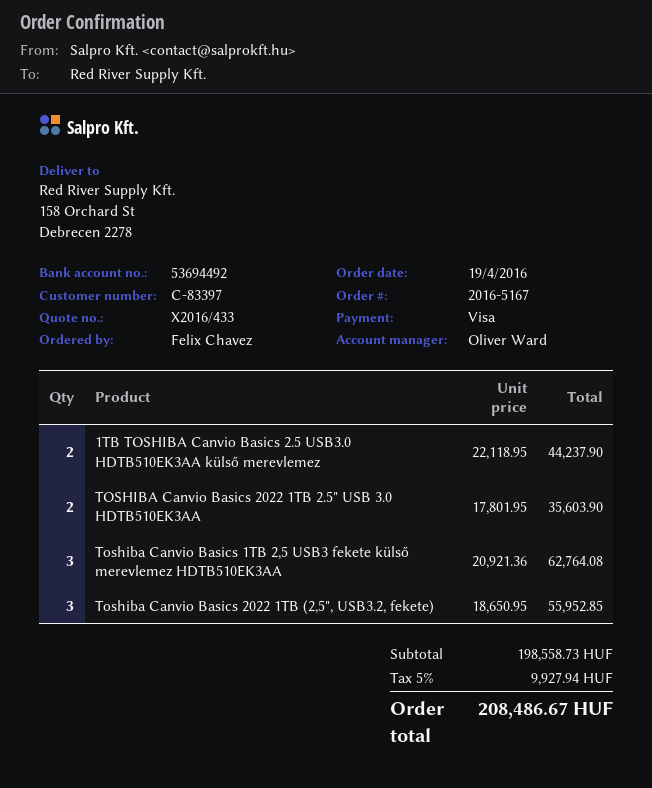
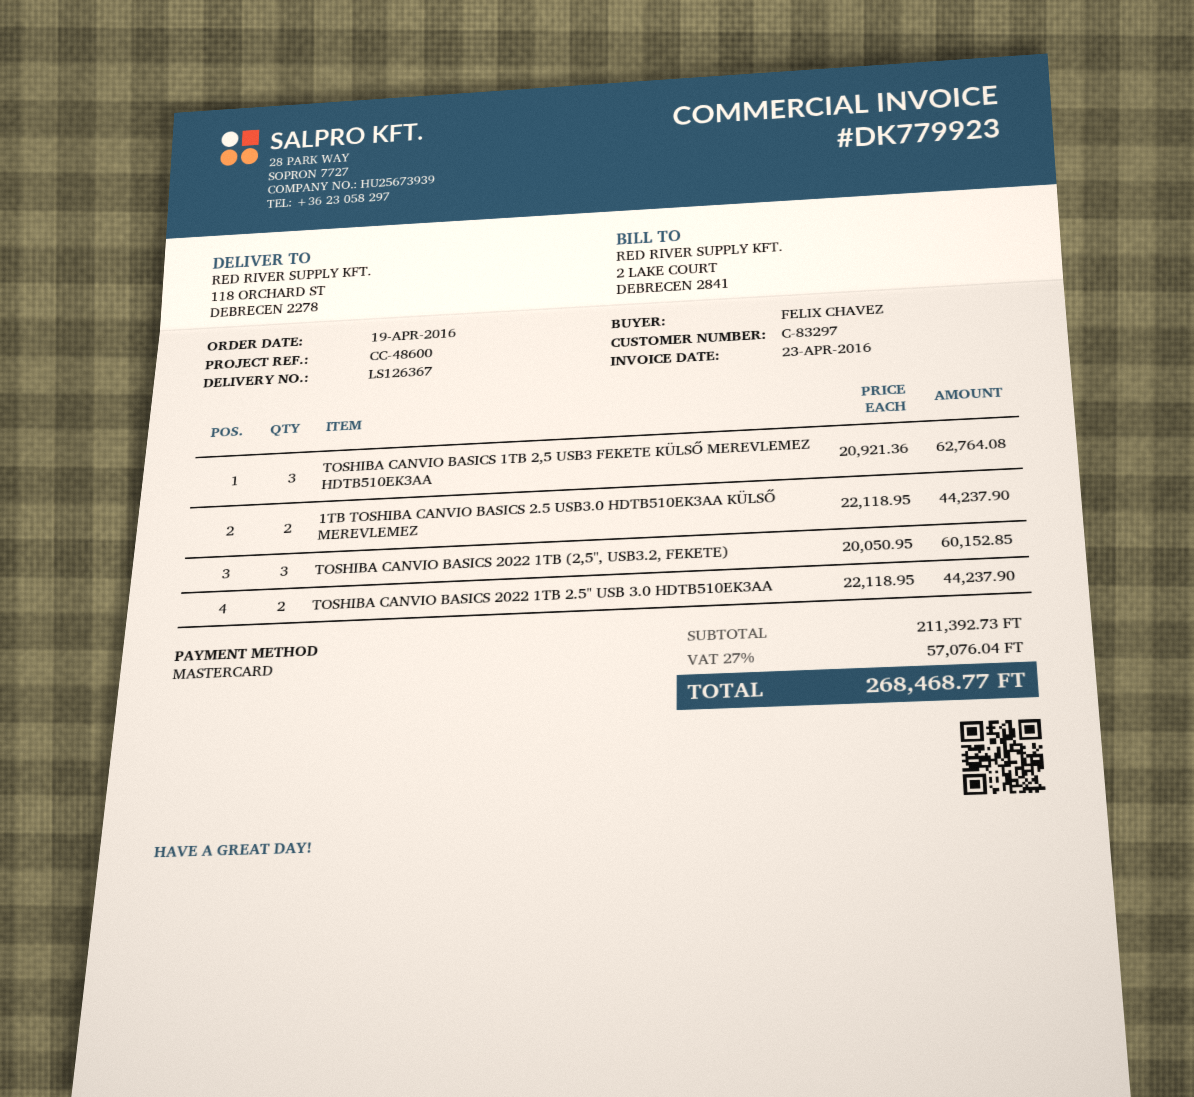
customer number: C-83397 -> C-83297
payment method: Visa -> Mastercard
ship to: 158 Orchard St, Debrecen 2278 -> 118 ORCHARD ST, DEBRECEN 2278
TOSHIBA Canvio Basics 2022 1TB 2.5" USB 3.0 HDTB510EK3AA: 2 x 17801.95 = 35603.90 -> 2 x 22118.95 = 44237.90
Toshiba Canvio Basics 2022 1TB (2,5", USB3.2, fekete): 3 x 18650.95 = 55952.85 -> 3 x 20050.95 = 60152.85
subtotal: 198558.73 -> 211392.73
tax: 5% = 9927.94 -> 27% = 57076.04
total: 208486.67 -> 268468.77

